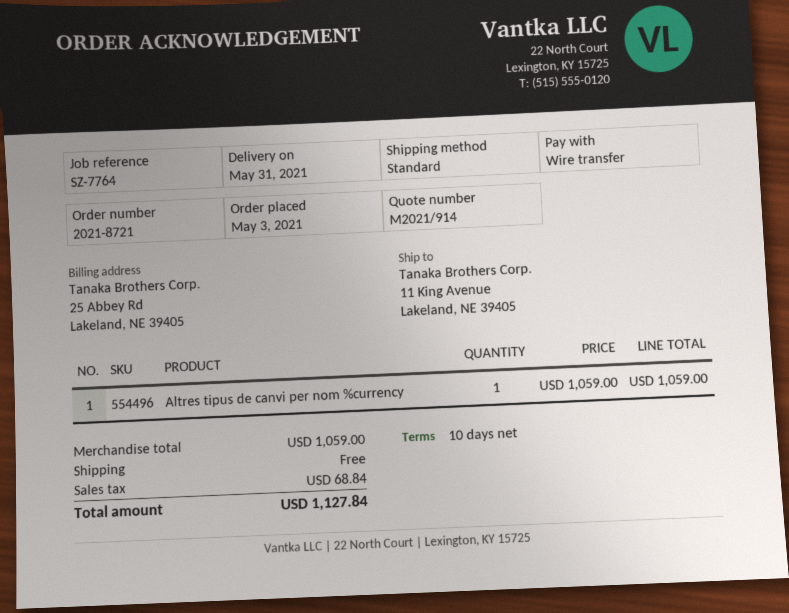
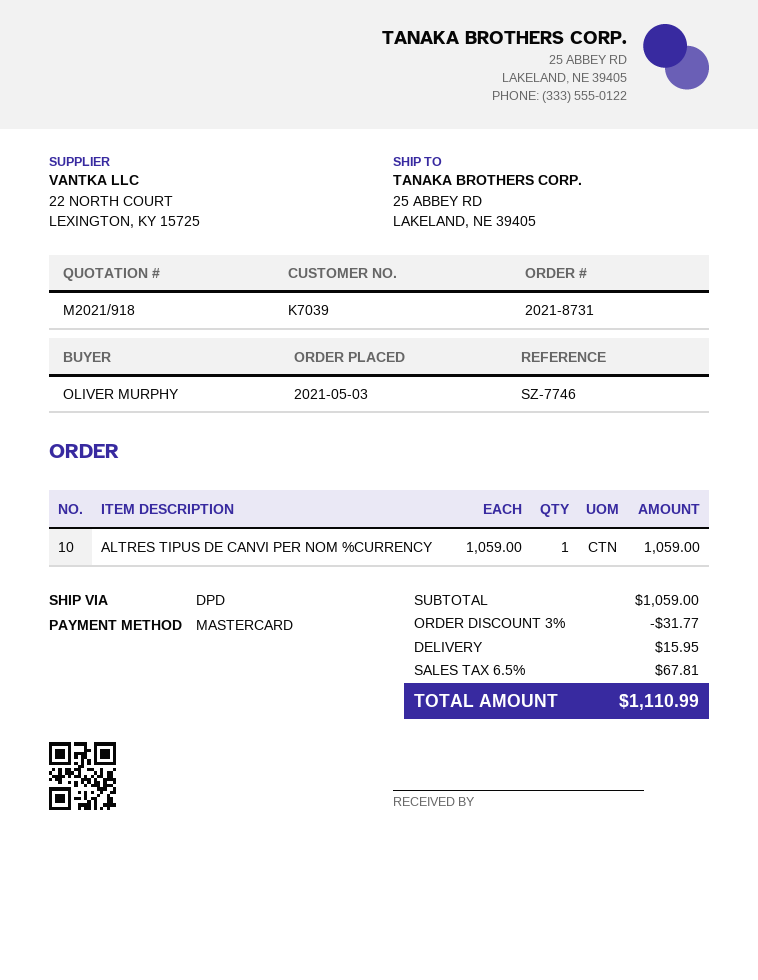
quote number: M2021/914 -> M2021/918
order number: 2021-8721 -> 2021-8731
reference: SZ-7764 -> SZ-7746
payment method: bank transfer -> Mastercard
shipping method: standard -> DPD
ship to: 11 King Avenue, Lakeland, NE 39405 -> 25 ABBEY RD, LAKELAND, NE 39405
discount: none -> 3% = 31.77
shipping: 0.00 -> 15.95
tax: 68.84 -> 67.81
total: 1127.84 -> 1110.99

